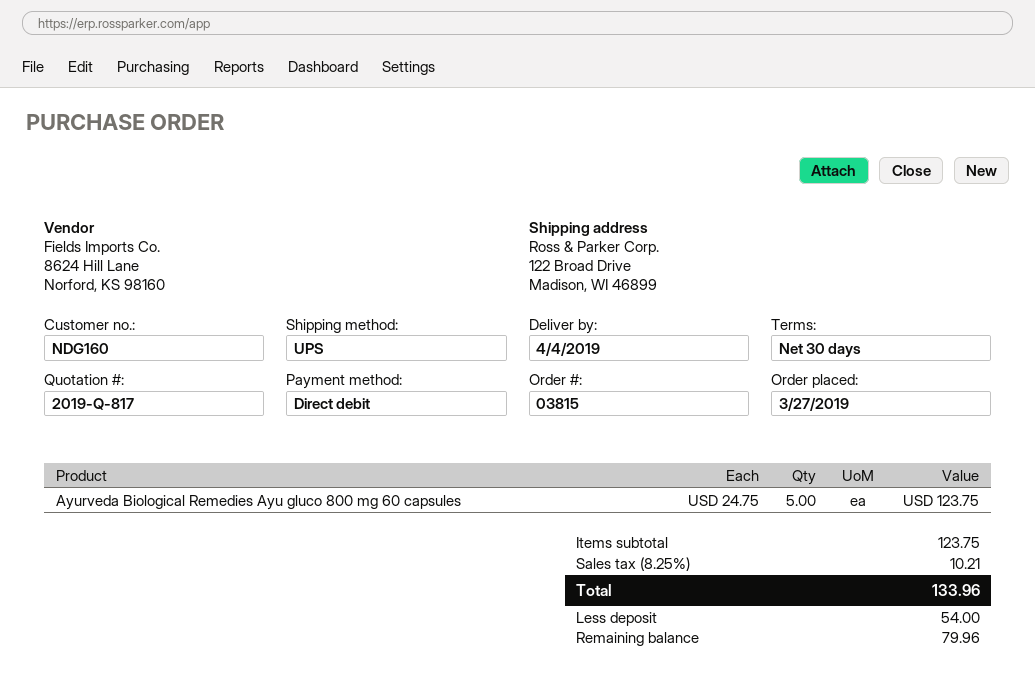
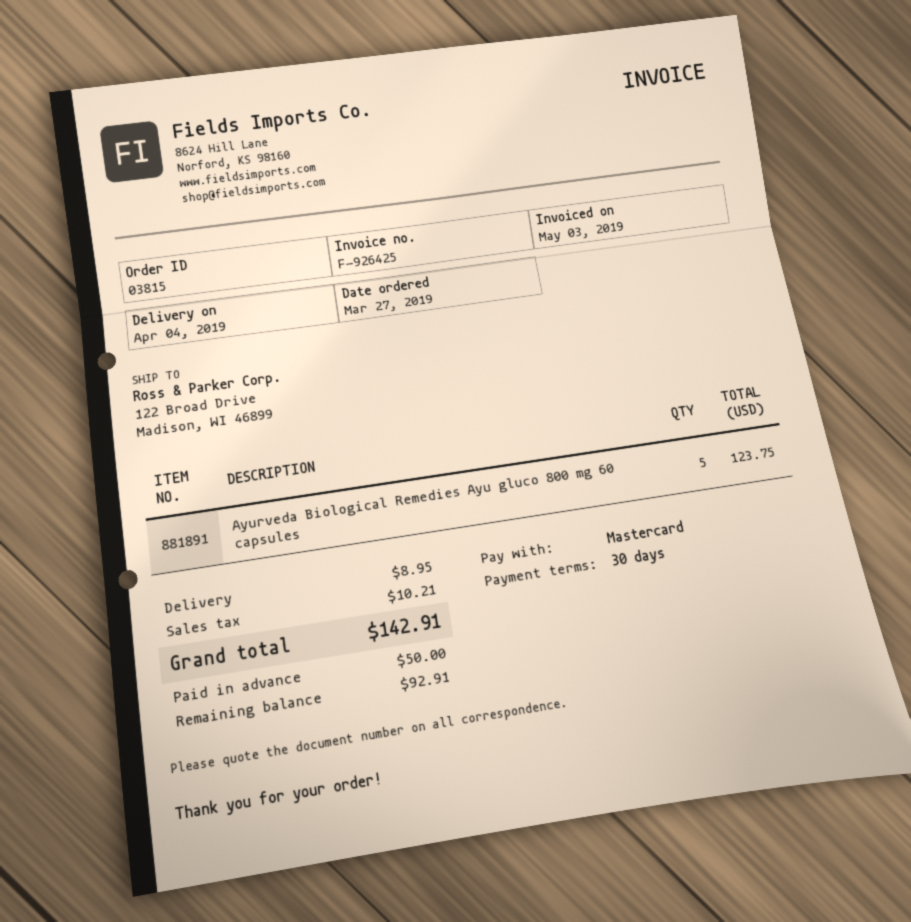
payment method: direct debit -> Mastercard
shipping: none -> 8.95
total: 133.96 -> 142.91
deposit: 54.00 -> 50.00
balance: 79.96 -> 92.91

